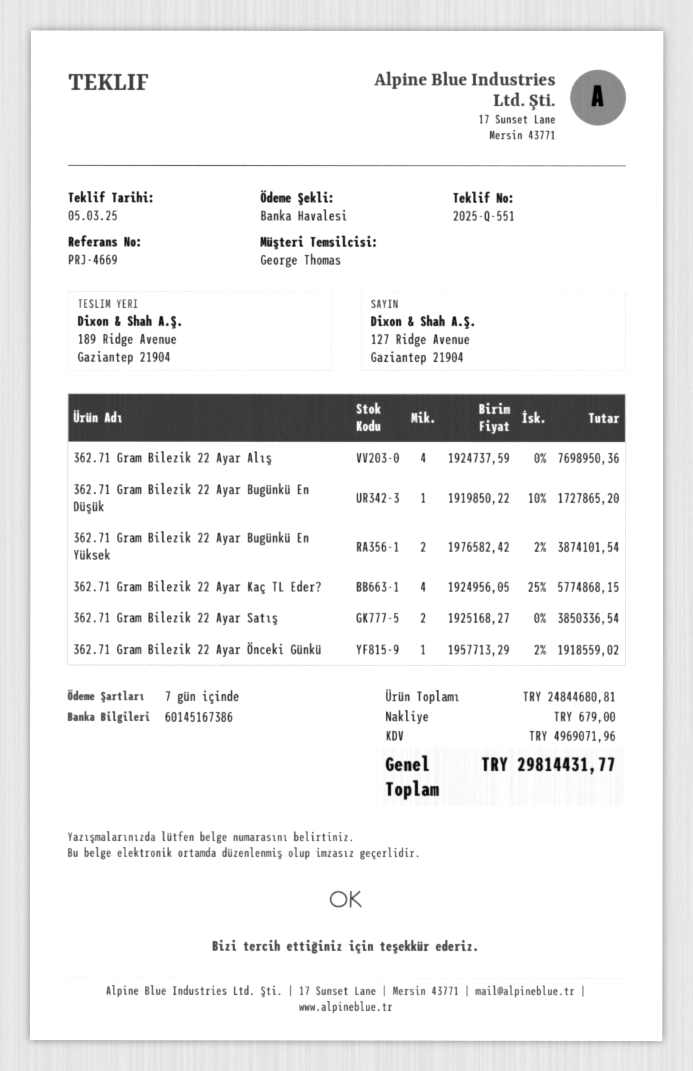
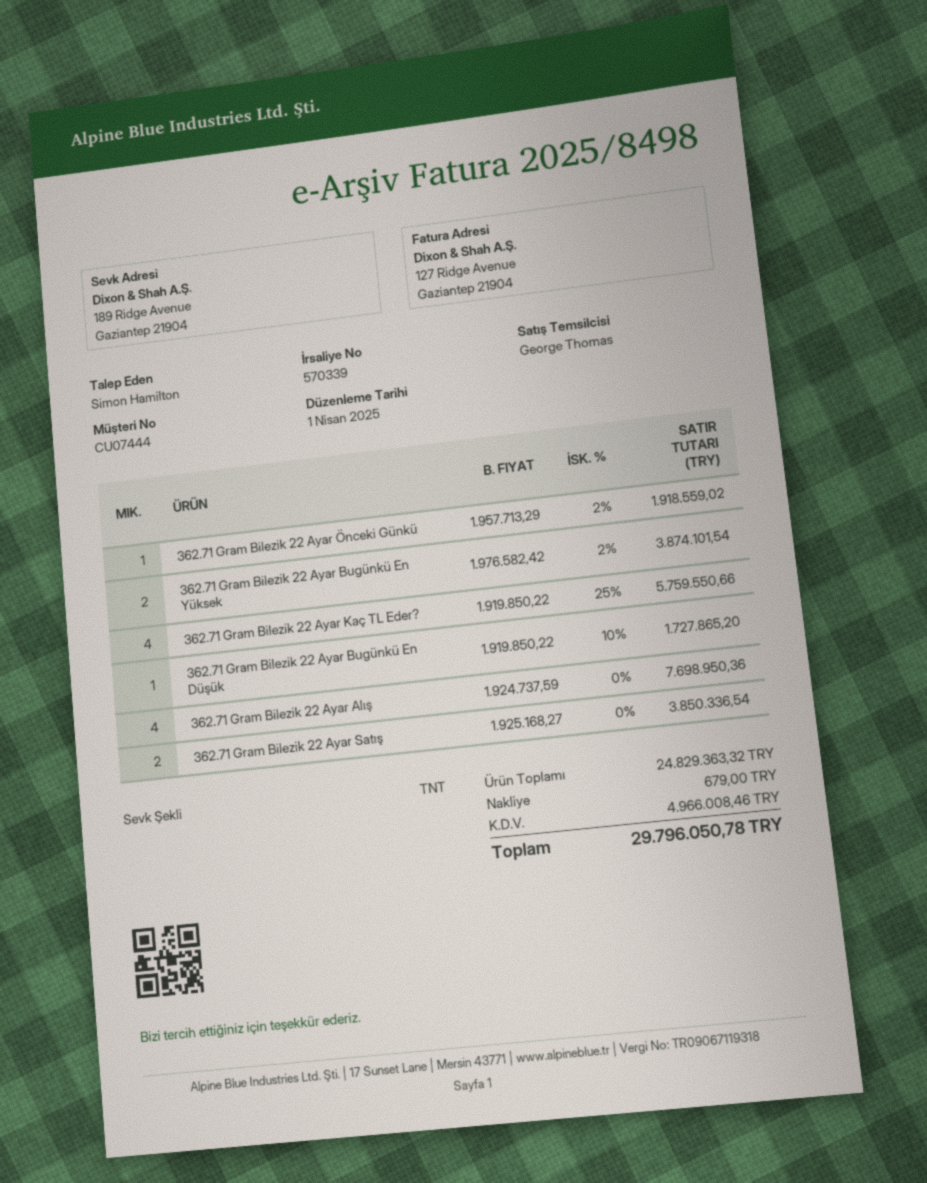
362.71 Gram Bilezik 22 Ayar Kaç TL Eder?: 4 x 1924956.05 - 25% = 5774868.15 -> 4 x 1919850.22 - 25% = 5759550.66
subtotal: 24844680.81 -> 24829363.32
tax: 4969071.96 -> 4966008.46
total: 29814431.77 -> 29796050.78

